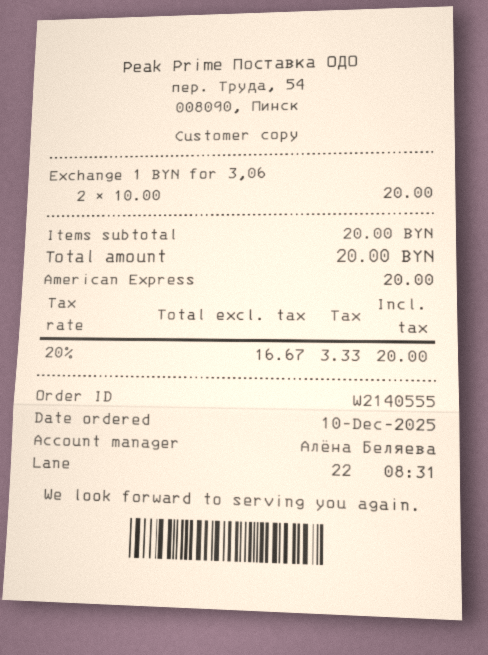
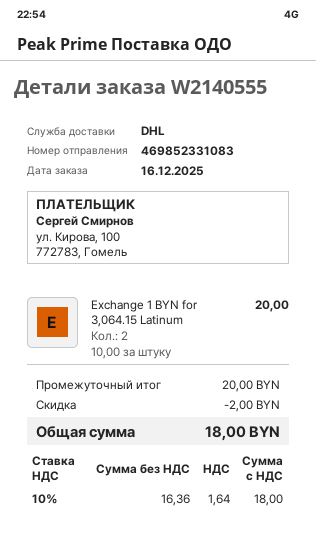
order date: 2025-12-10 -> 2025-12-16
discount: none -> 2.00
net: 16.67 -> 16.36
tax: 20% = 3.33 -> 10% = 1.64
total: 20.00 -> 18.00

